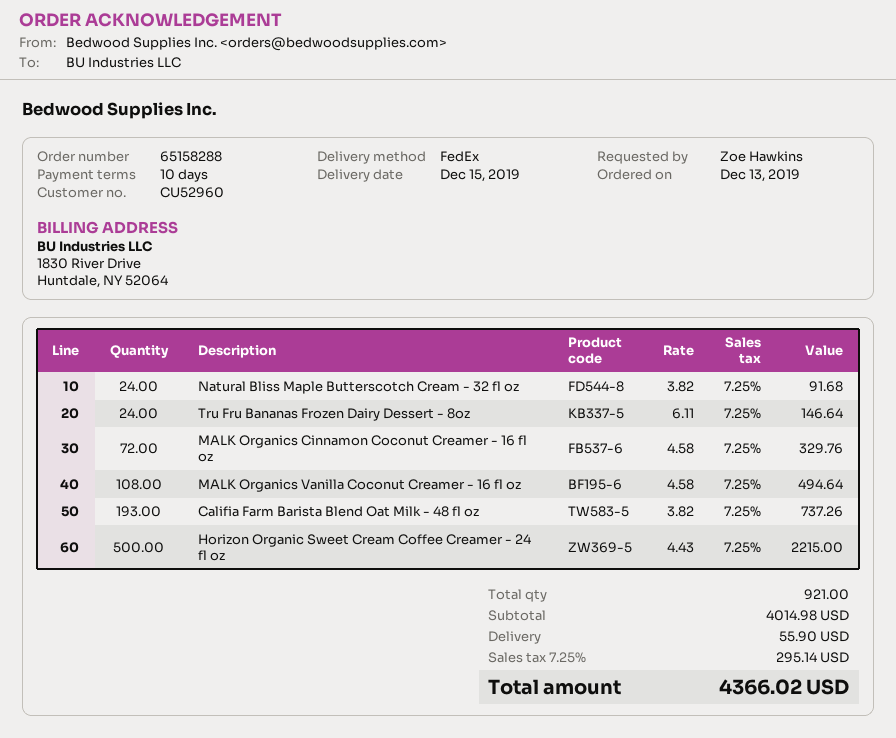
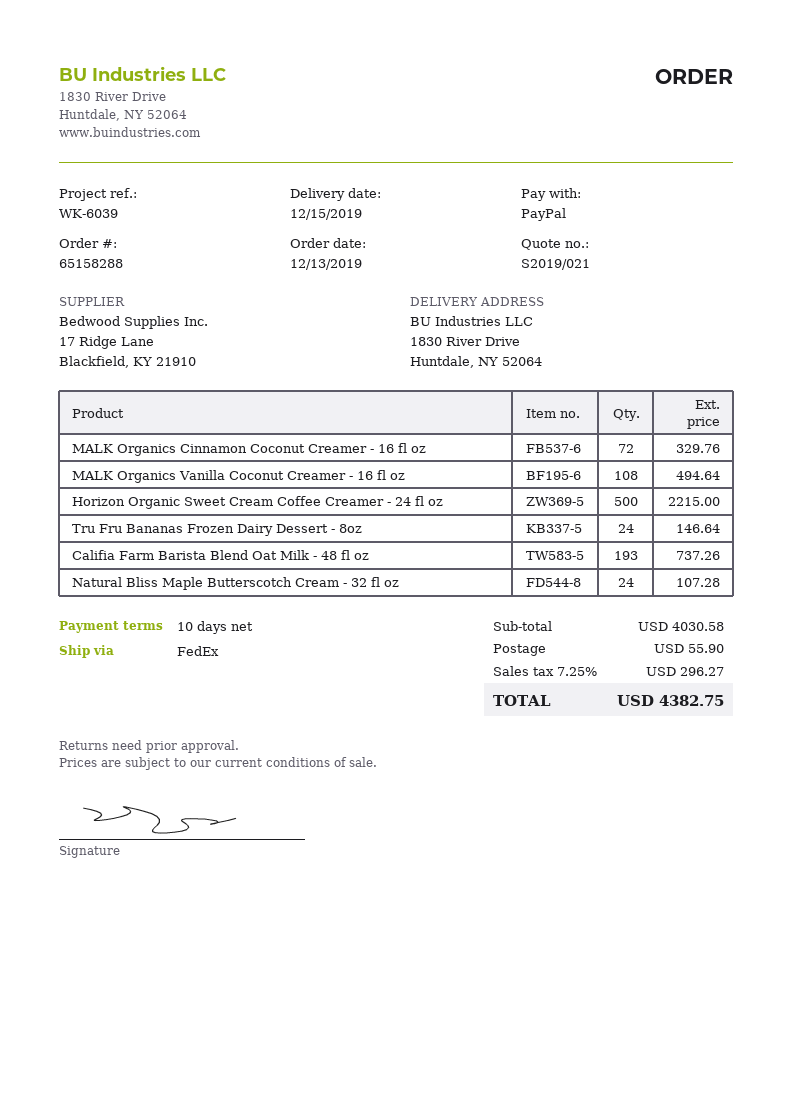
Natural Bliss Maple Butterscotch Cream - 32 fl oz: 24 for 91.68 -> 24 for 107.28
subtotal: 4014.98 -> 4030.58
tax: 7.25% = 295.14 -> 7.25% = 296.27
total: 4366.02 -> 4382.75

